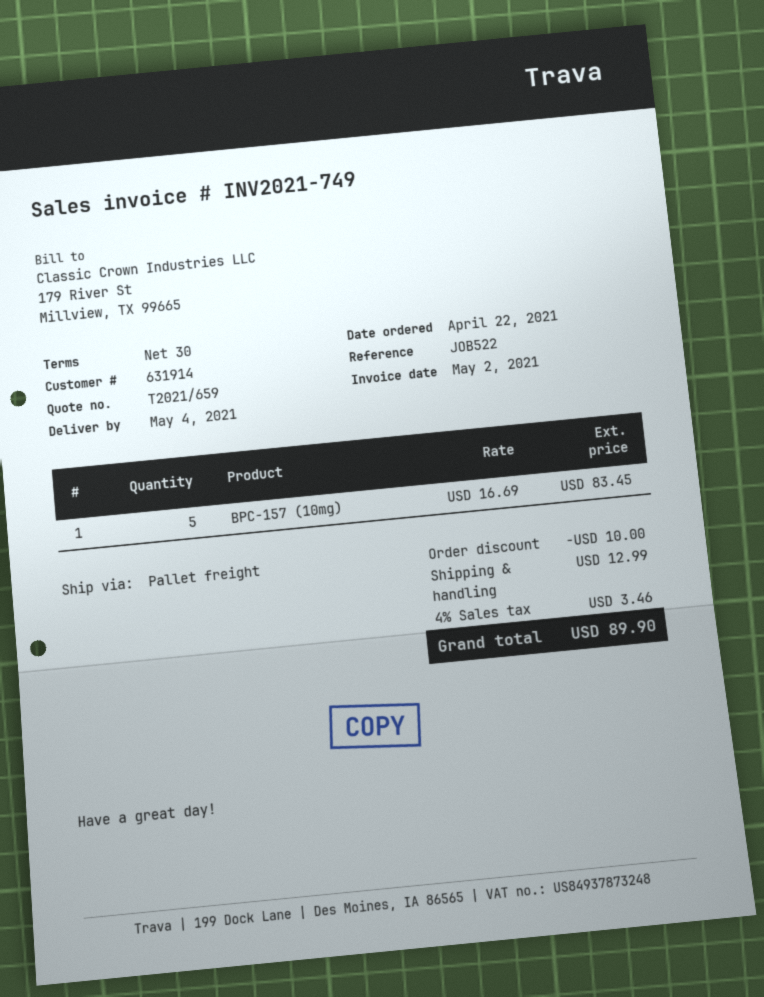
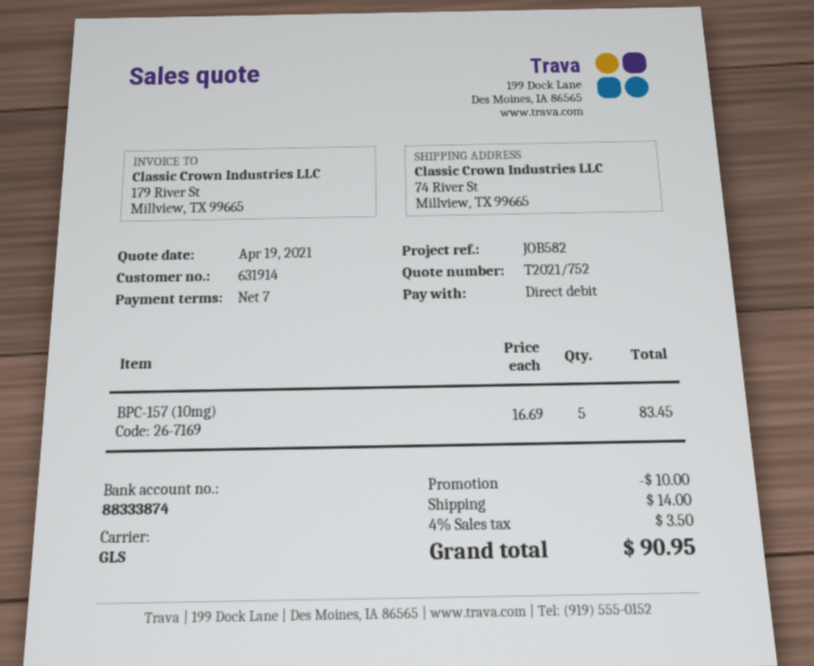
quote number: T2021/659 -> T2021/752
payment terms: 30 days -> 7 days
reference: JOB522 -> JOB582
shipping method: pallet freight -> GLS
shipping: 12.99 -> 14.00
tax: 4% = 3.46 -> 4% = 3.50
total: 89.90 -> 90.95

